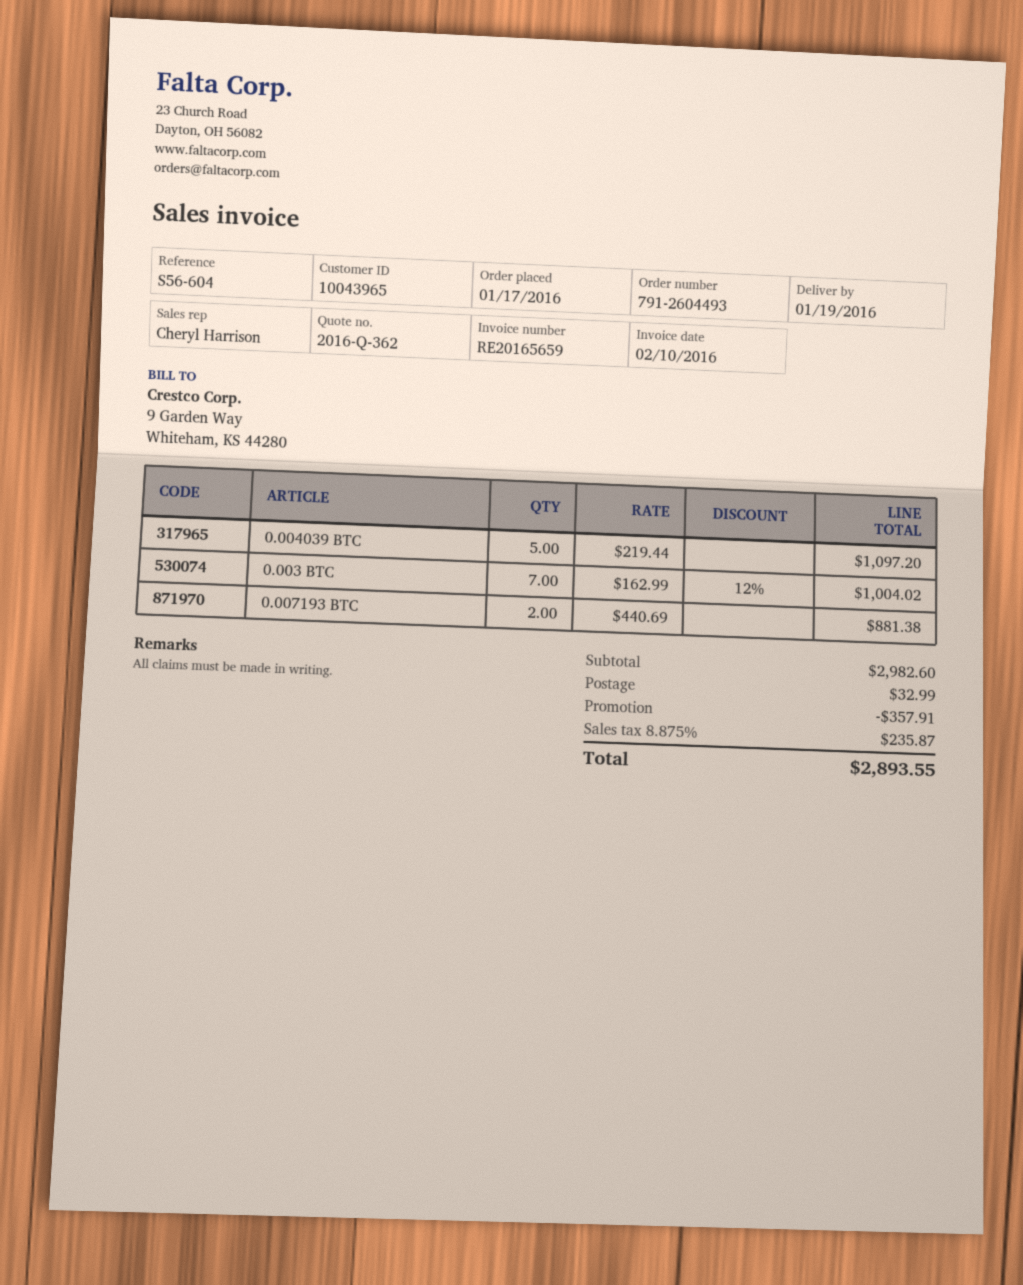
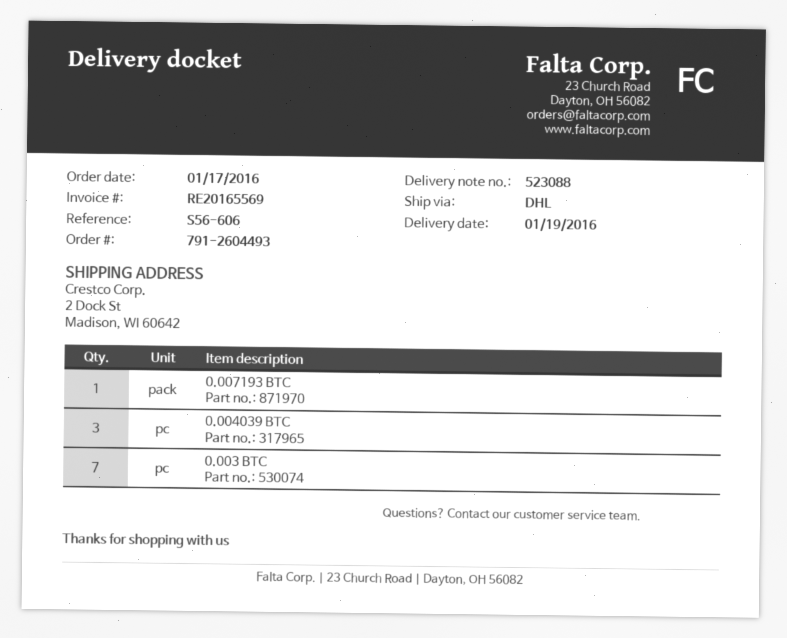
invoice number: RE20165659 -> RE20165569
reference: S56-604 -> S56-606
0.004039 BTC: 5 -> 3
0.007193 BTC: 2 -> 1

